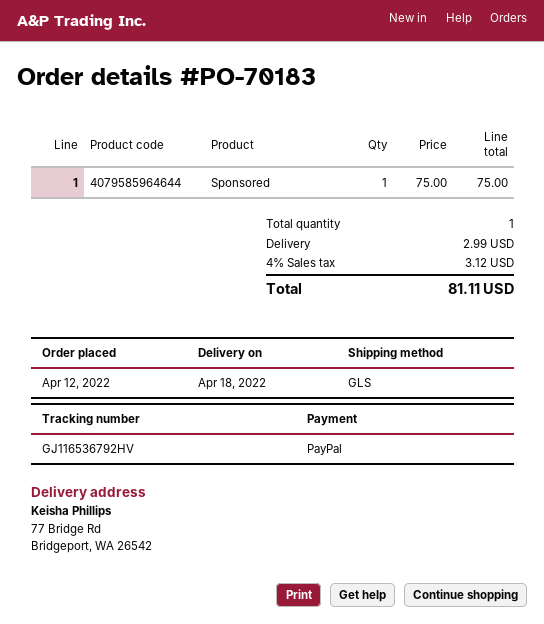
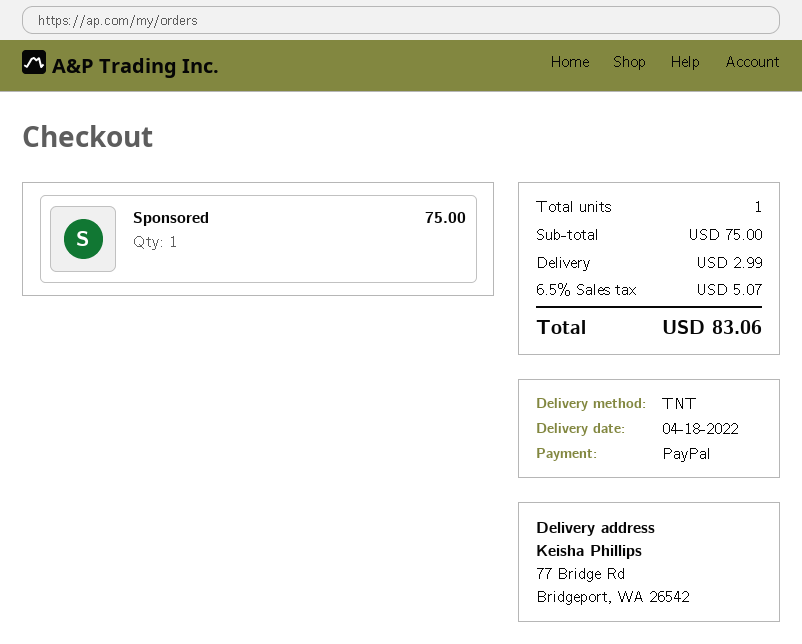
shipping method: GLS -> TNT
tax: 4% = 3.12 -> 6.5% = 5.07
total: 81.11 -> 83.06

